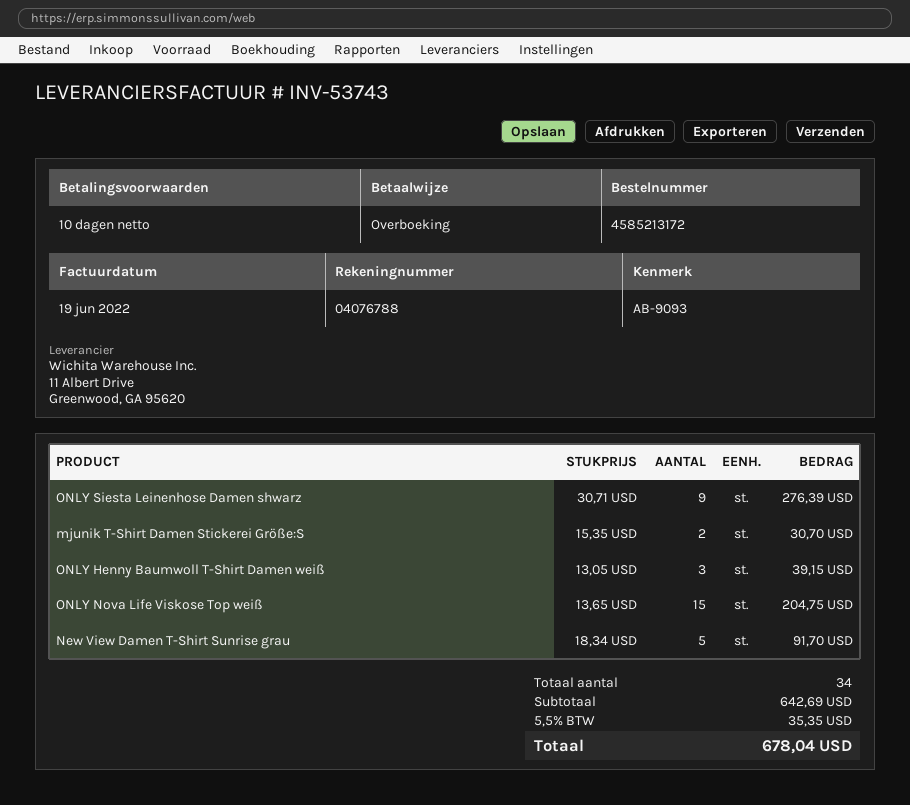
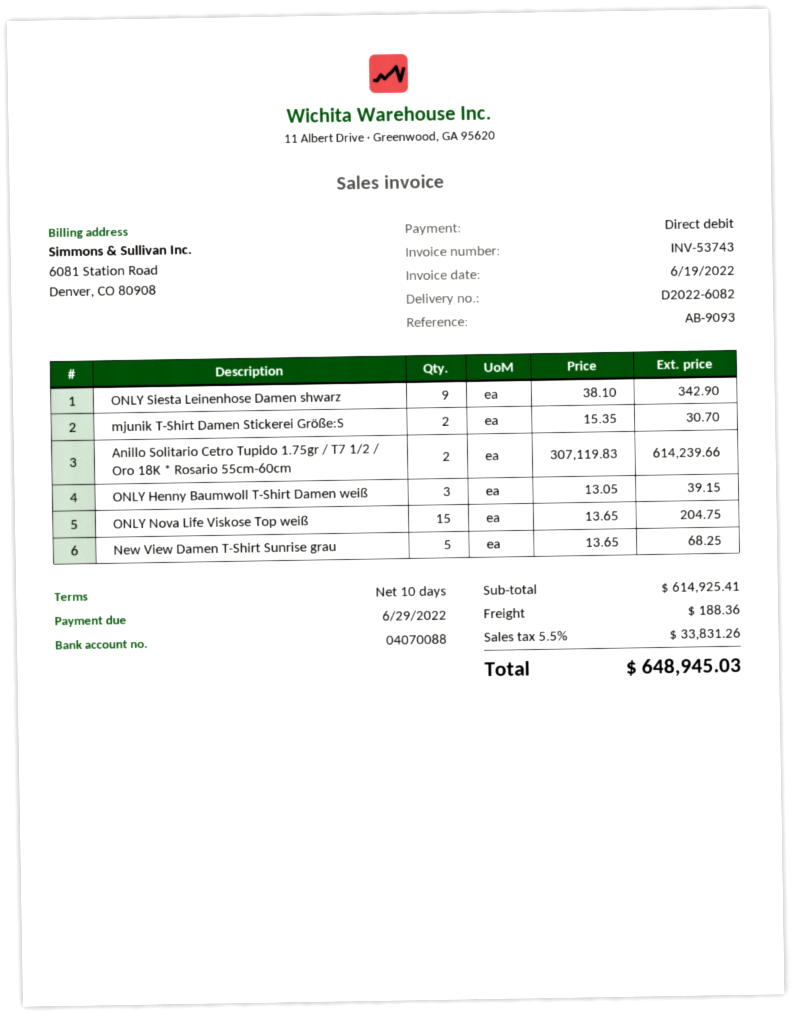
payment method: bank transfer -> direct debit
bank account: 04076788 -> 04070088
ONLY Siesta Leinenhose Damen shwarz: 9 x 30.71 = 276.39 -> 9 x 38.10 = 342.90
New View Damen T-Shirt Sunrise grau: 5 x 18.34 = 91.70 -> 5 x 13.65 = 68.25
Anillo Solitario Cetro Tupido 1.75gr / T7 1/2 / Oro 18K * Rosario 55cm-60cm: none -> 2 x 307119.83 = 614239.66
subtotal: 642.69 -> 614925.41
shipping: none -> 188.36
tax: 5.5% = 35.35 -> 5.5% = 33831.26
total: 678.04 -> 648945.03

